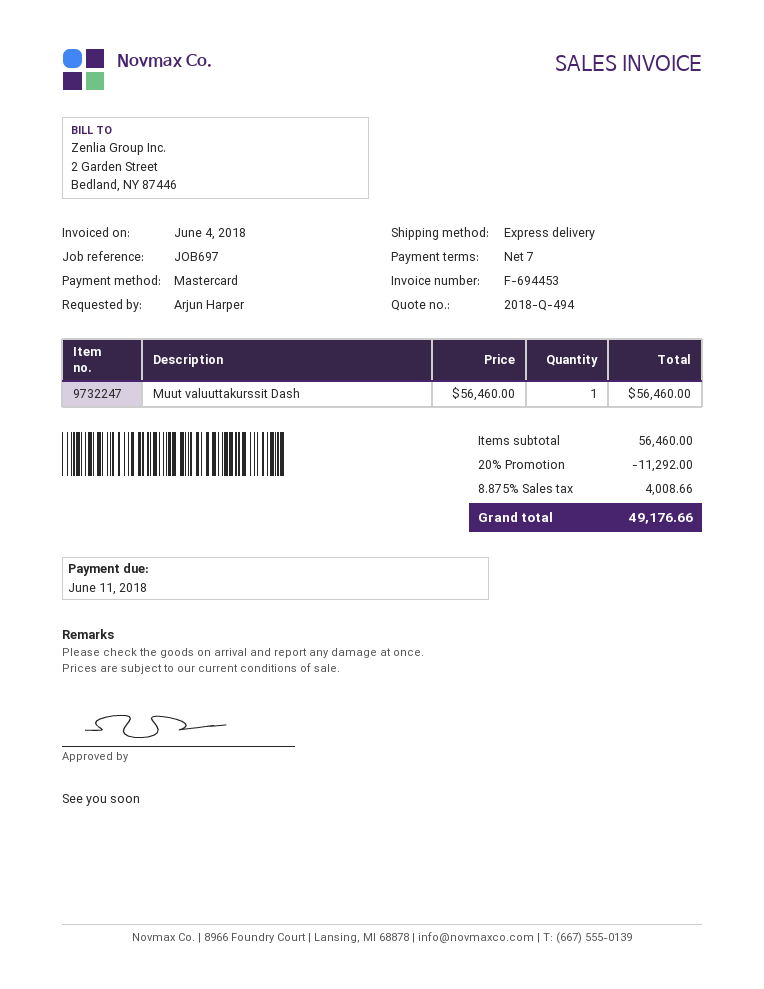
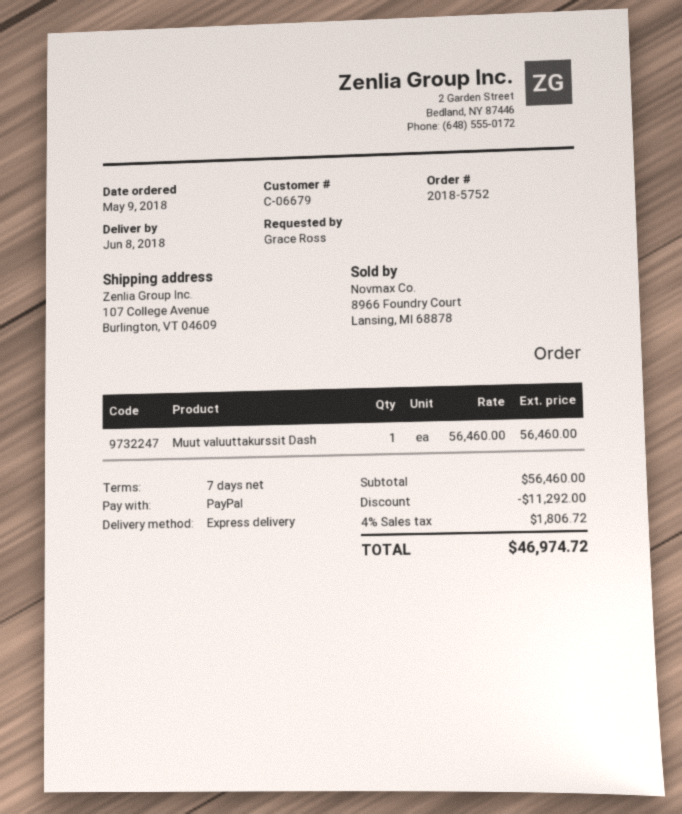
ordered by: Arjun Harper -> Grace Ross
payment method: Mastercard -> PayPal
tax: 8.875% = 4008.66 -> 4% = 1806.72
total: 49176.66 -> 46974.72

